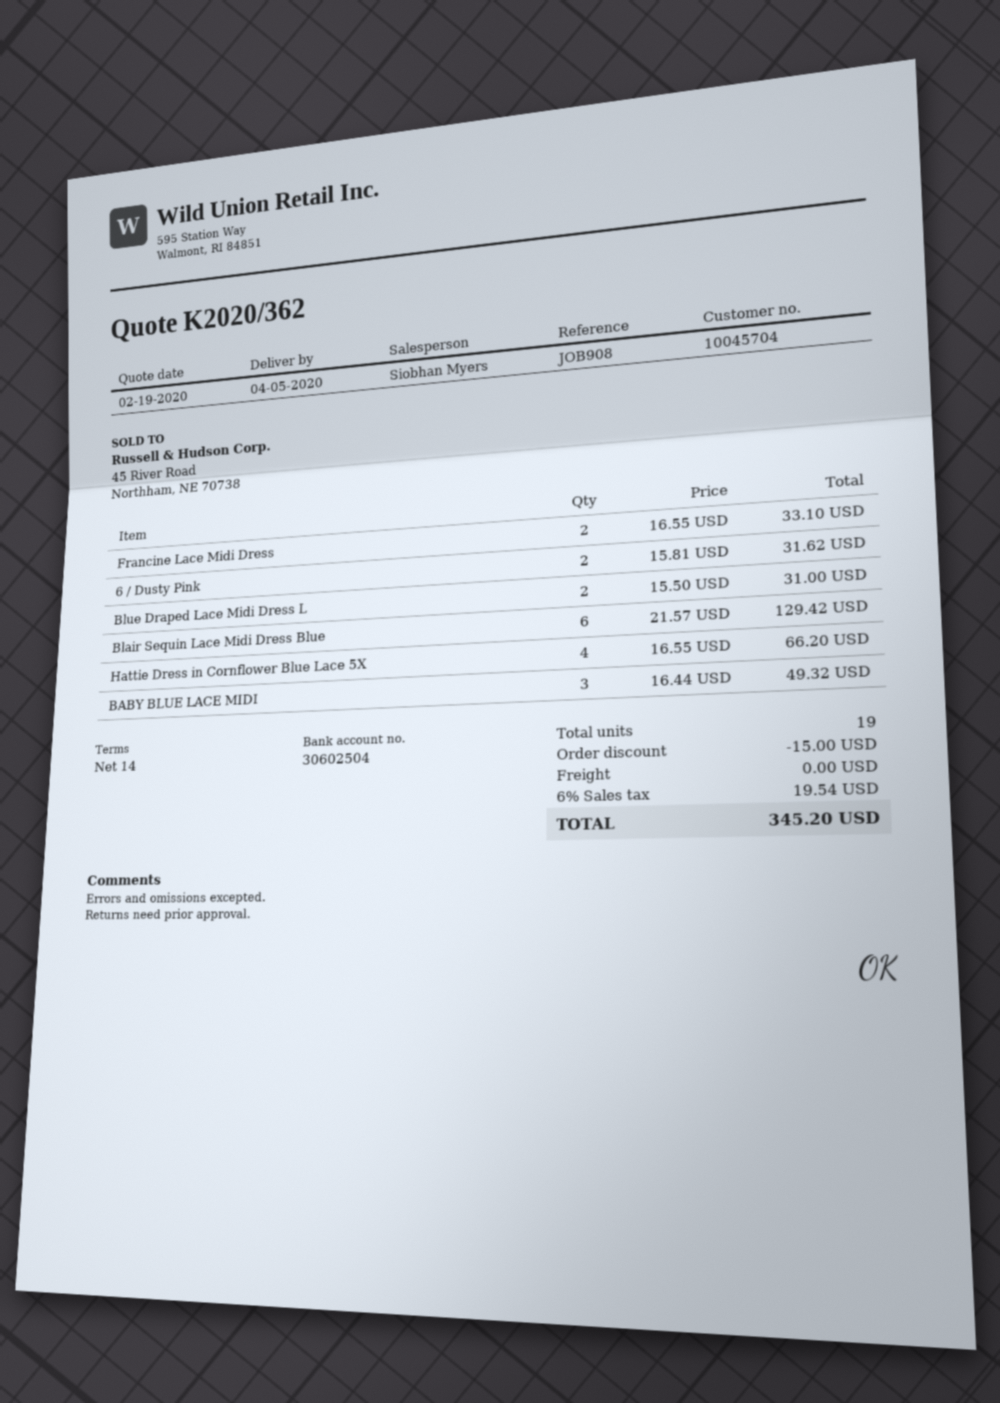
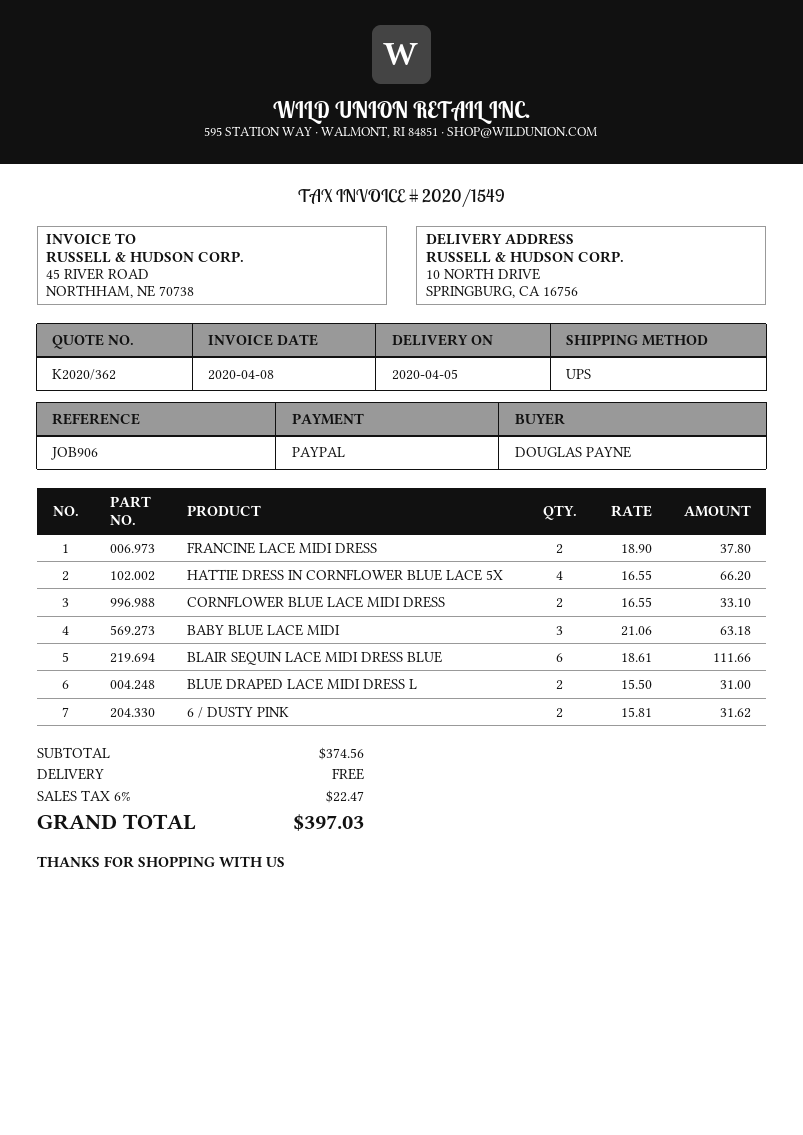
reference: JOB908 -> JOB906
Francine Lace Midi Dress: 2 x 16.55 = 33.10 -> 2 x 18.90 = 37.80
Blair Sequin Lace Midi Dress Blue: 6 x 21.57 = 129.42 -> 6 x 18.61 = 111.66
BABY BLUE LACE MIDI: 3 x 16.44 = 49.32 -> 3 x 21.06 = 63.18
CORNFLOWER BLUE LACE MIDI DRESS: none -> 2 x 16.55 = 33.10
discount: 15.00 -> none
tax: 6% = 19.54 -> 6% = 22.47
total: 345.20 -> 397.03

